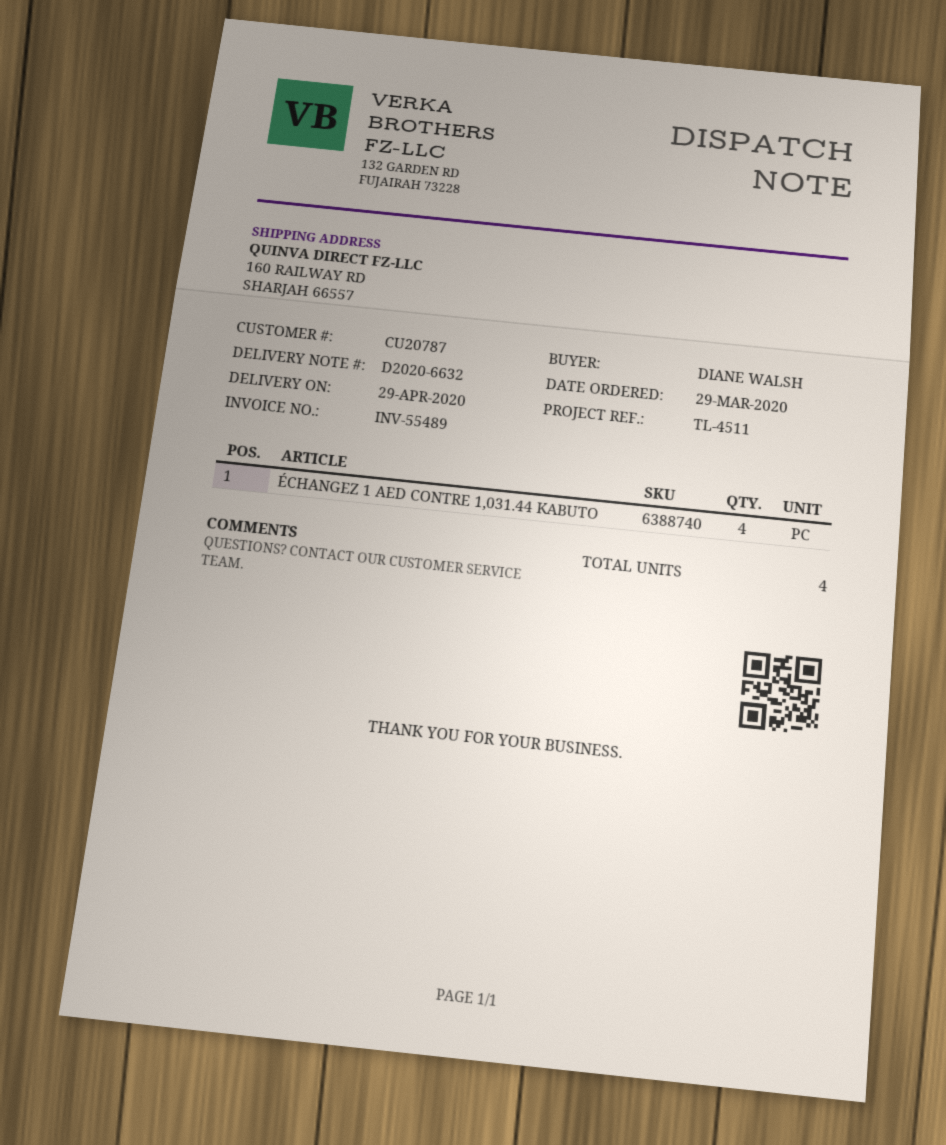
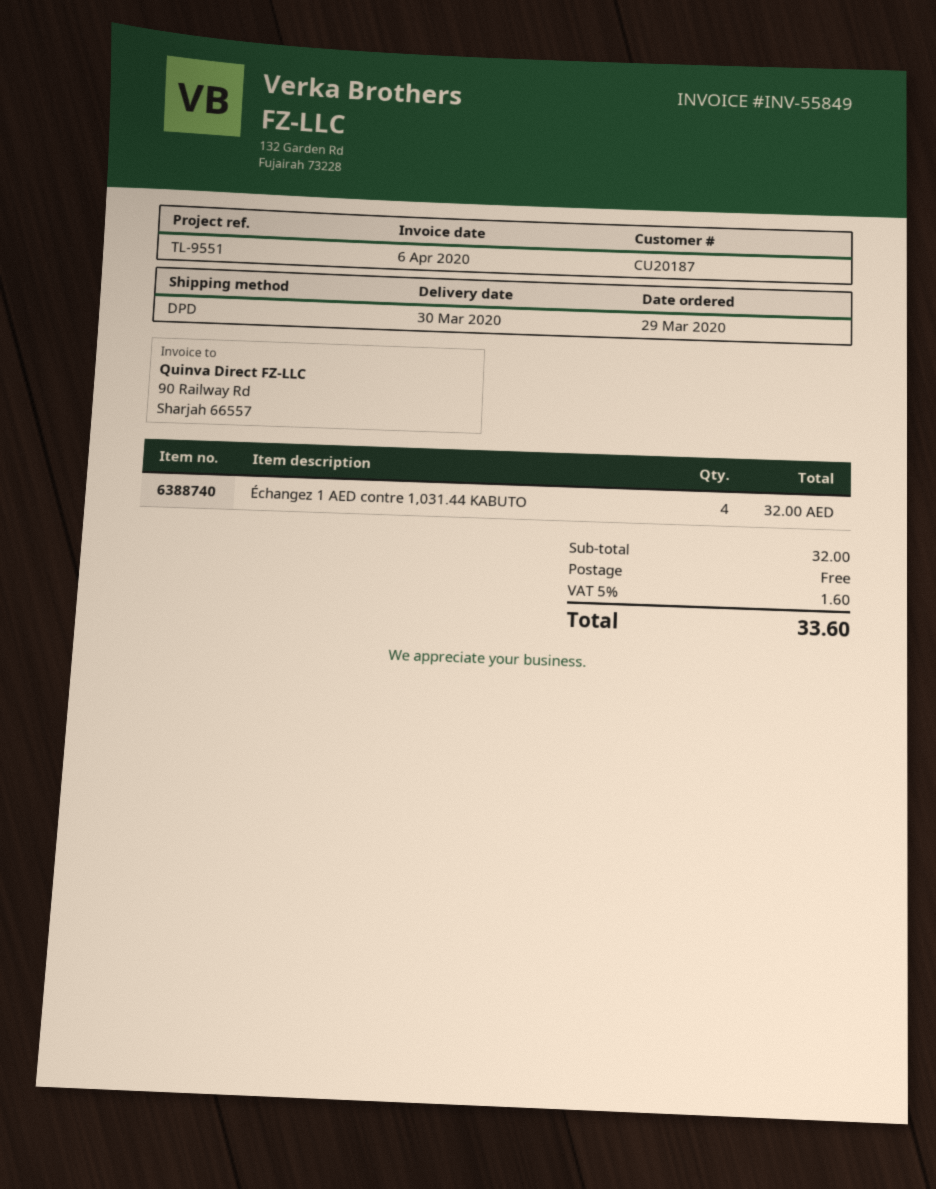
delivery date: 2020-04-29 -> 2020-03-30
invoice number: INV-55489 -> INV-55849
customer number: CU20787 -> CU20187
reference: TL-4511 -> TL-9551

